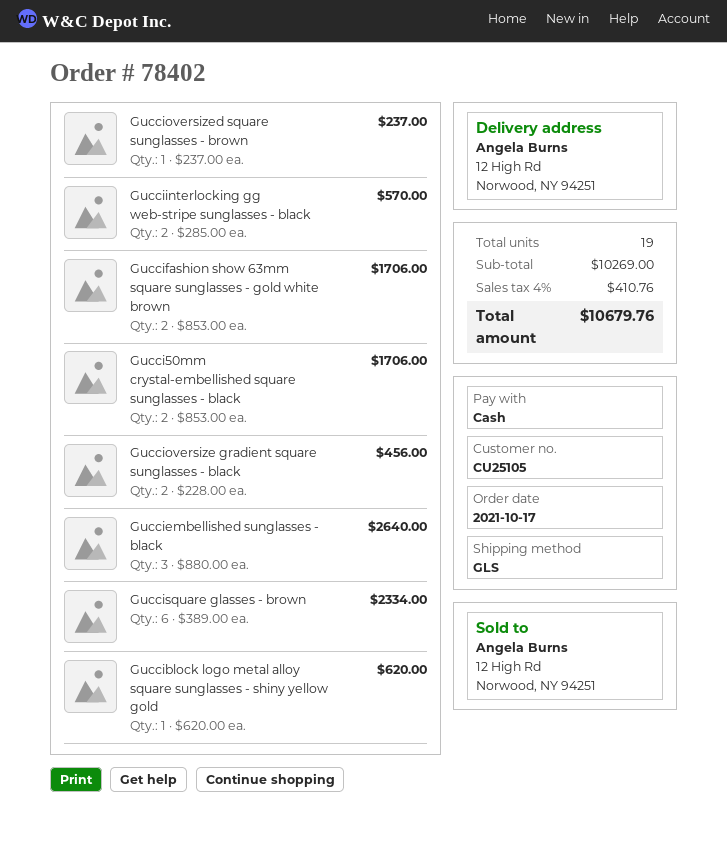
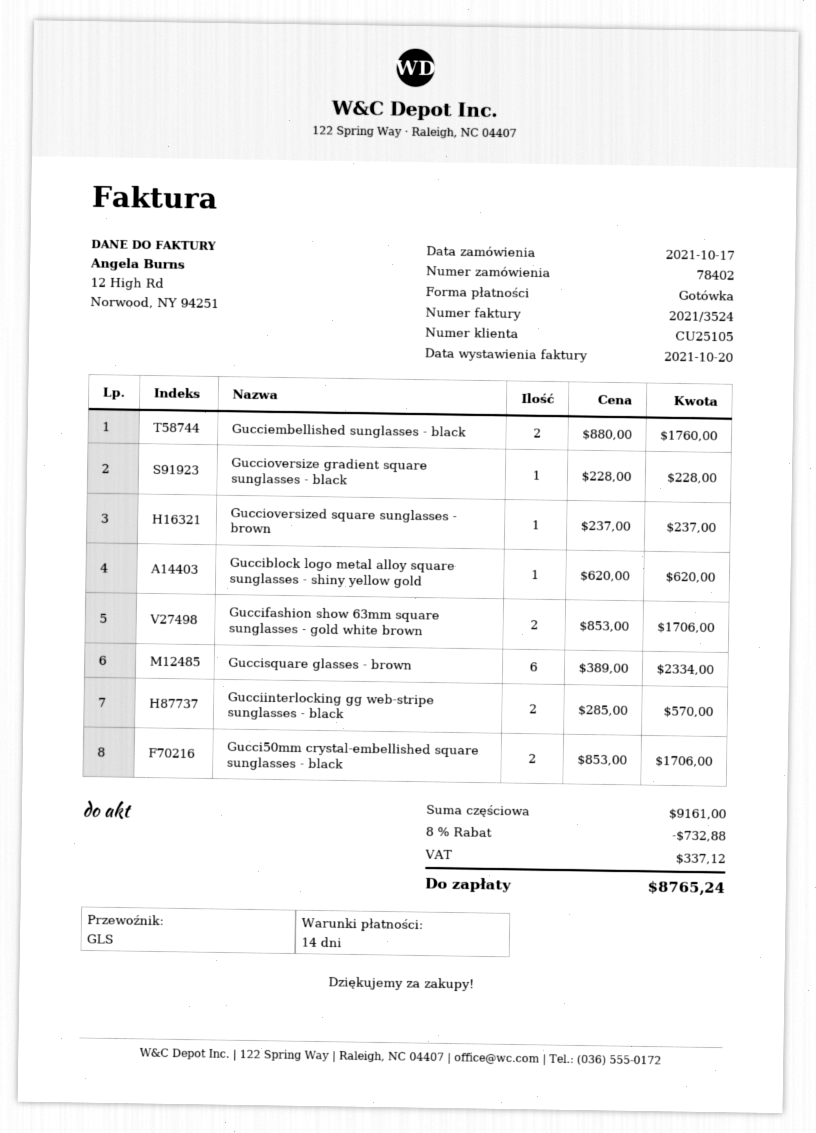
Guccioversize gradient square sunglasses - black: 2 x 228.00 = 456.00 -> 1 x 228.00 = 228.00
Gucciembellished sunglasses - black: 3 x 880.00 = 2640.00 -> 2 x 880.00 = 1760.00
subtotal: 10269.00 -> 9161.00
discount: none -> 8% = 732.88
tax: 410.76 -> 337.12
total: 10679.76 -> 8765.24

